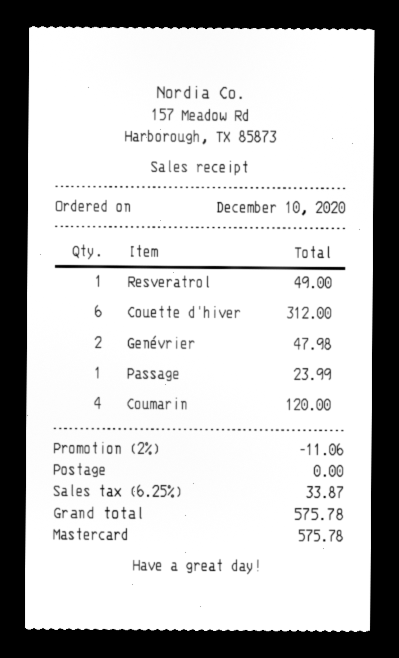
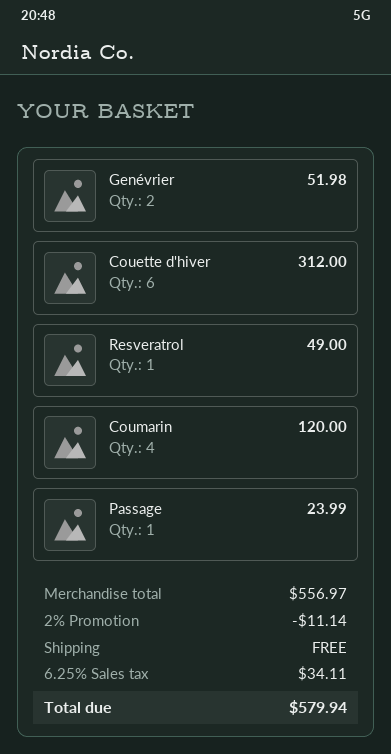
Genévrier: 2 for 47.98 -> 2 for 51.98
discount: 2% = 11.06 -> 2% = 11.14
tax: 6.25% = 33.87 -> 6.25% = 34.11
total: 575.78 -> 579.94

